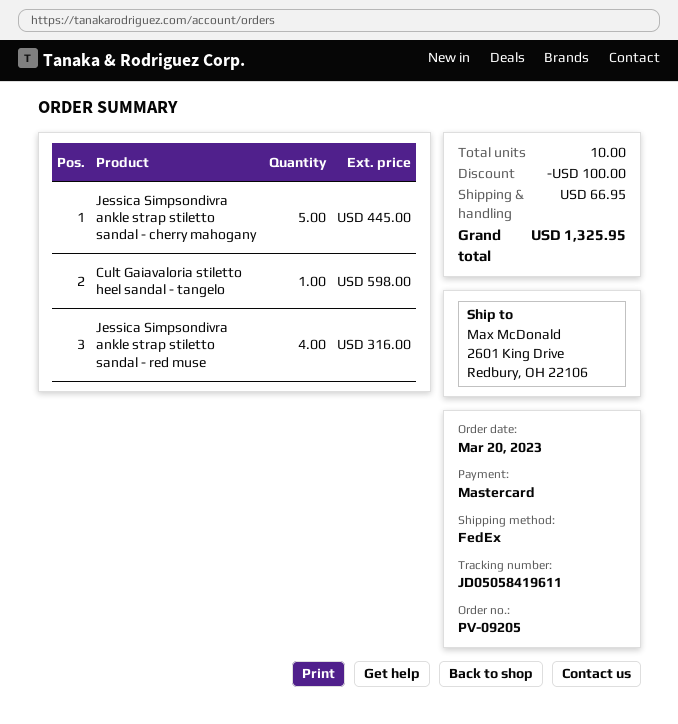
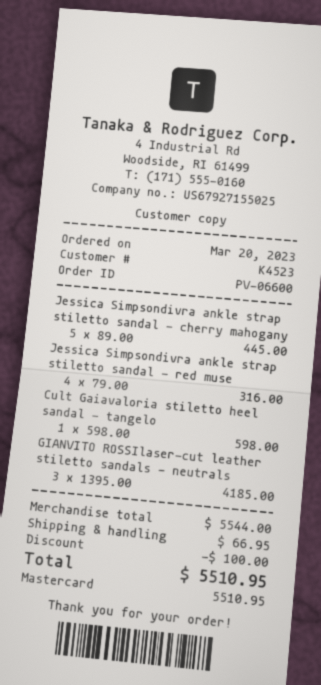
order number: PV-09205 -> PV-06600
GIANVITO ROSSIlaser-cut leather stiletto sandals - neutrals: none -> 3 for 4185.00
total: 1325.95 -> 5510.95

